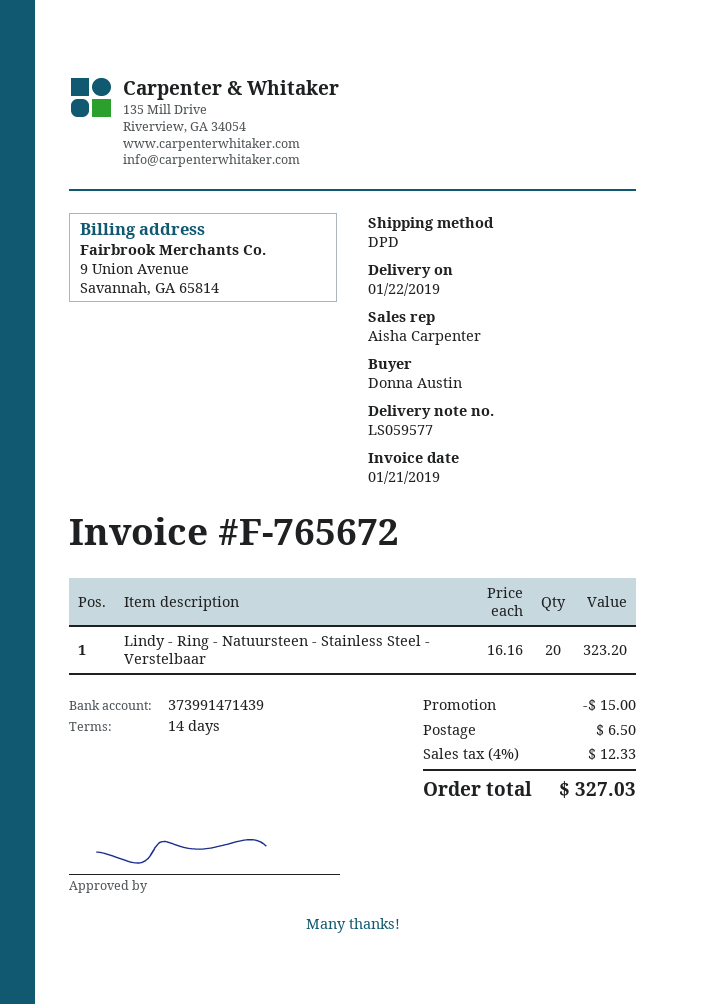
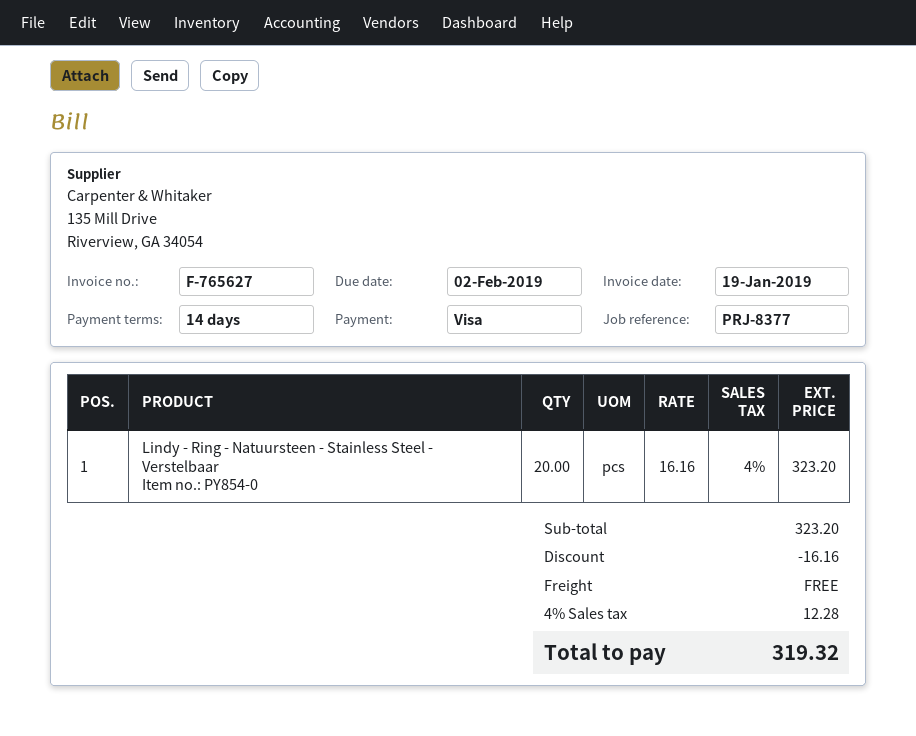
invoice number: F-765672 -> F-765627
invoice date: 2019-01-21 -> 2019-01-19
discount: 15.00 -> 16.16
shipping: 6.50 -> 0.00
tax: 4% = 12.33 -> 4% = 12.28
total: 327.03 -> 319.32

